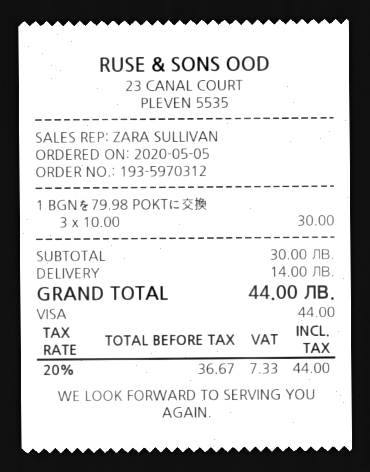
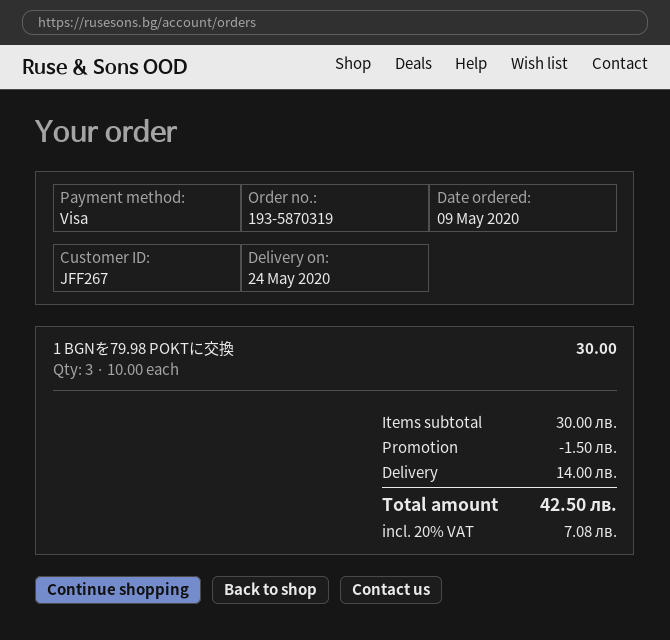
order number: 193-5970312 -> 193-5870319
order date: 2020-05-05 -> 2020-05-09
discount: none -> 1.50
tax: 20% = 7.33 -> 20% = 7.08
total: 44.00 -> 42.50

